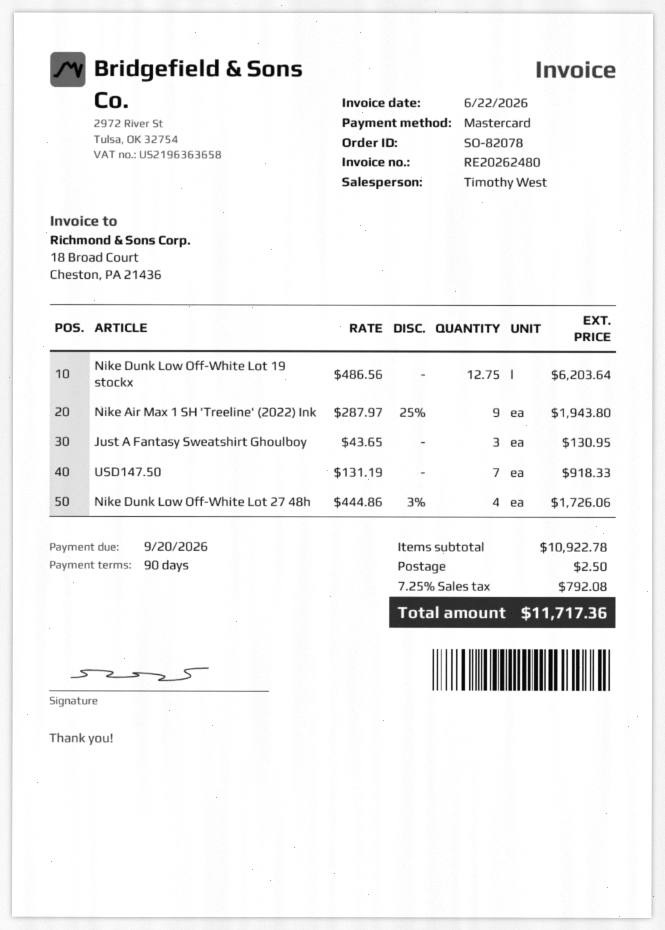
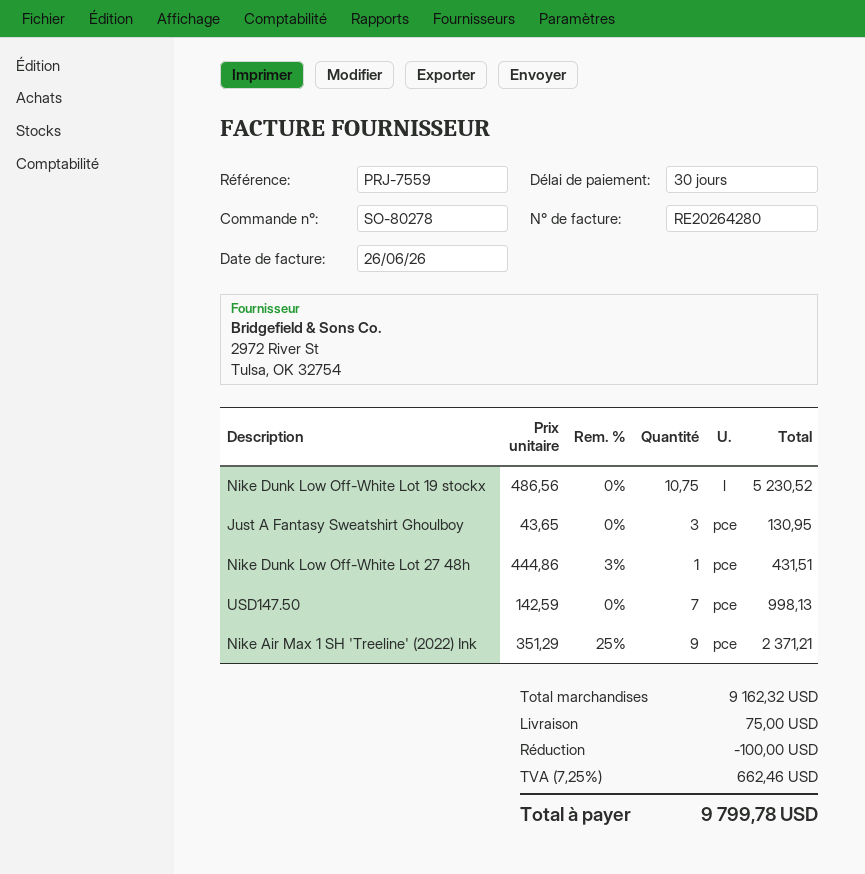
order number: SO-82078 -> SO-80278
invoice number: RE20262480 -> RE20264280
invoice date: 2026-06-22 -> 2026-06-26
payment terms: 90 days -> 30 days
Nike Dunk Low Off-White Lot 19 stockx: 12.75 x 486.56 = 6203.64 -> 10.75 x 486.56 = 5230.52
Nike Air Max 1 SH 'Treeline' (2022) Ink: 9 x 287.97 - 25% = 1943.80 -> 9 x 351.29 - 25% = 2371.21
USD147.50: 7 x 131.19 = 918.33 -> 7 x 142.59 = 998.13
Nike Dunk Low Off-White Lot 27 48h: 4 x 444.86 - 3% = 1726.06 -> 1 x 444.86 - 3% = 431.51
subtotal: 10922.78 -> 9162.32
discount: none -> 100.00
shipping: 2.50 -> 75.00
tax: 7.25% = 792.08 -> 7.25% = 662.46
total: 11717.36 -> 9799.78

